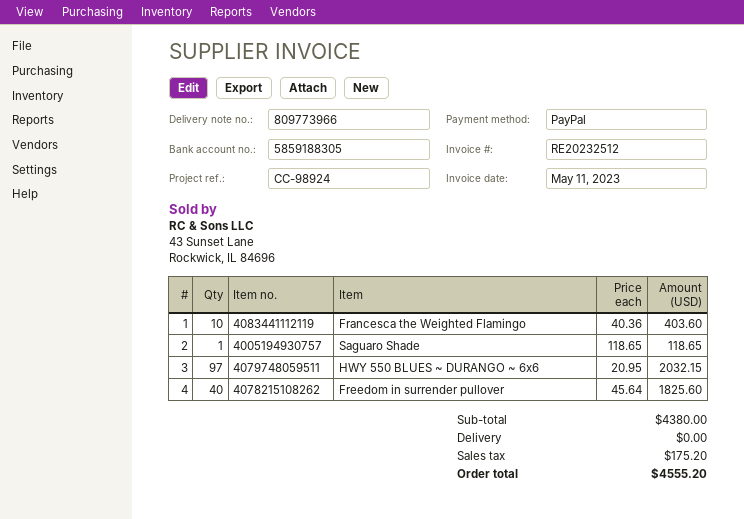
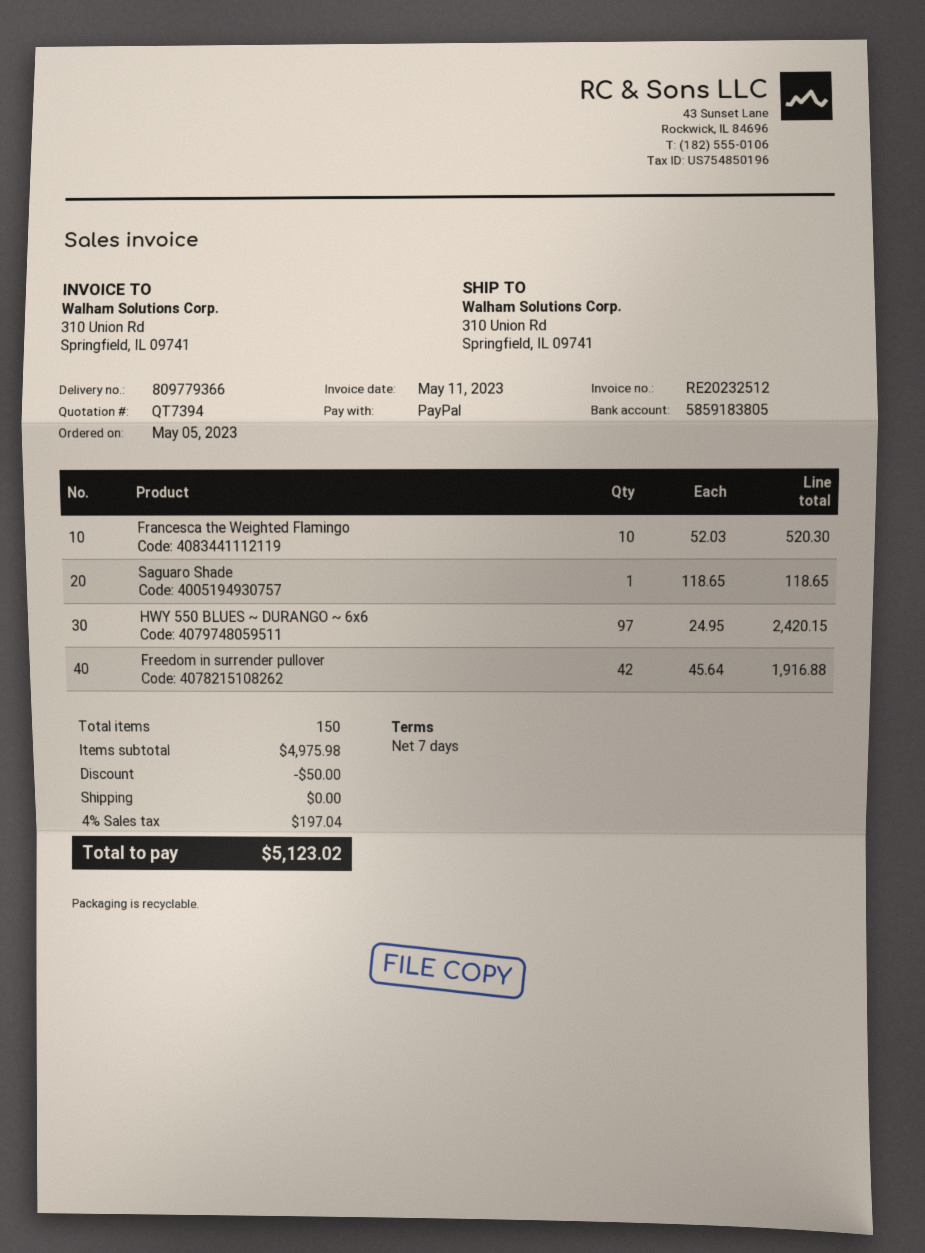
delivery note number: 809773966 -> 809779366
bank account: 5859188305 -> 5859183805
Francesca the Weighted Flamingo: 10 x 40.36 = 403.60 -> 10 x 52.03 = 520.30
HWY 550 BLUES ~ DURANGO ~ 6x6: 97 x 20.95 = 2032.15 -> 97 x 24.95 = 2420.15
Freedom in surrender pullover: 40 x 45.64 = 1825.60 -> 42 x 45.64 = 1916.88
subtotal: 4380.00 -> 4975.98
discount: none -> 50.00
tax: 175.20 -> 197.04
total: 4555.20 -> 5123.02

